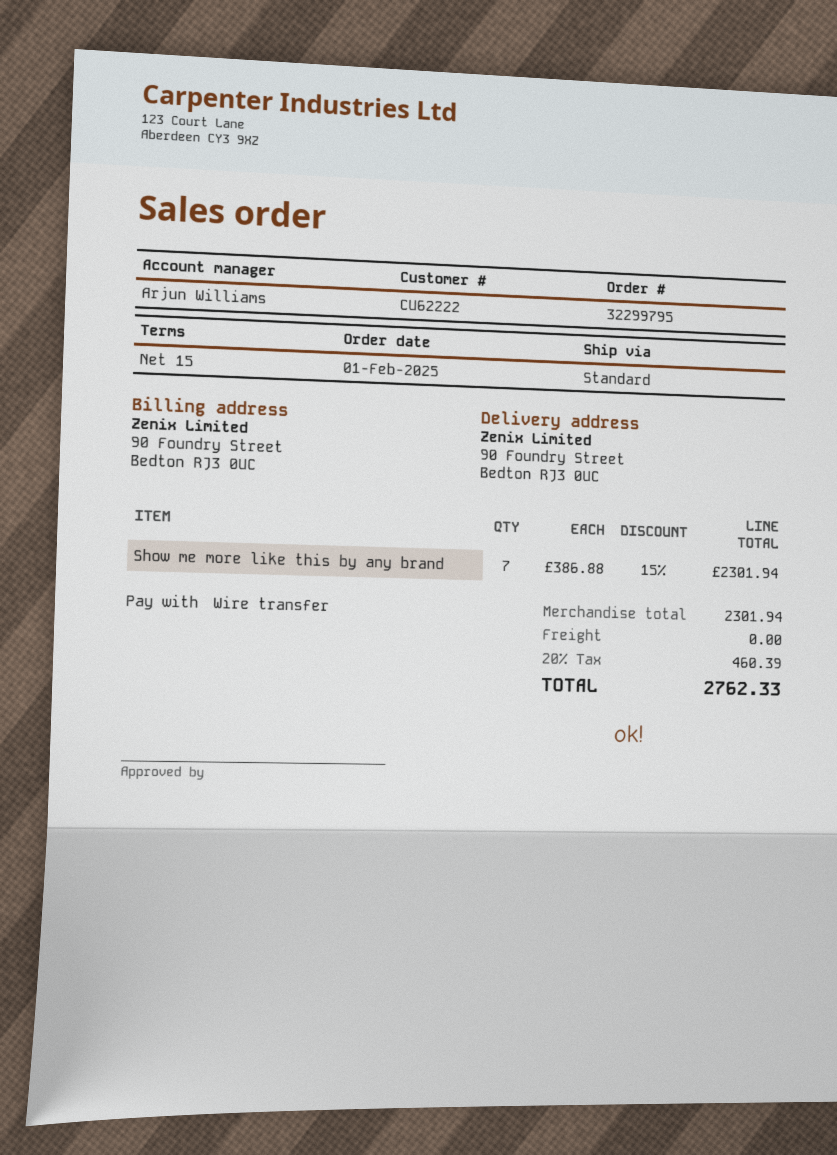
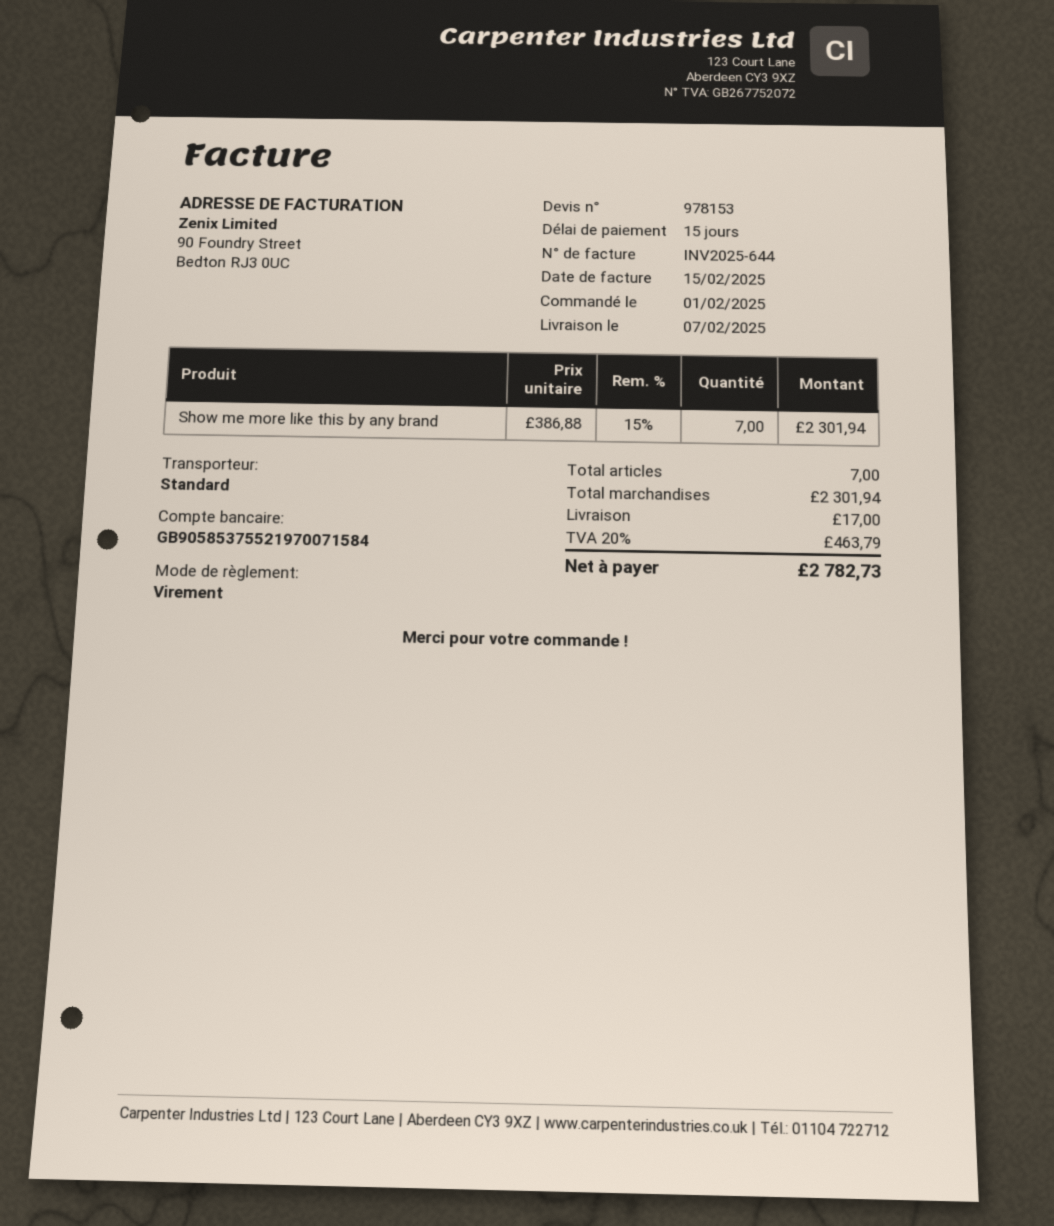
shipping: 0.00 -> 17.00
tax: 20% = 460.39 -> 20% = 463.79
total: 2762.33 -> 2782.73

